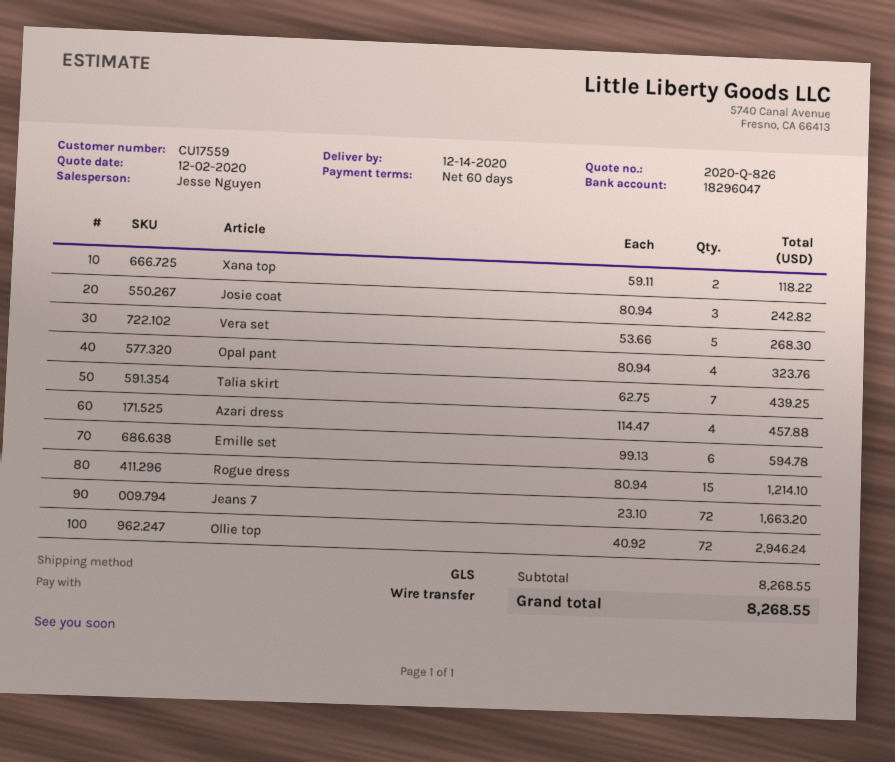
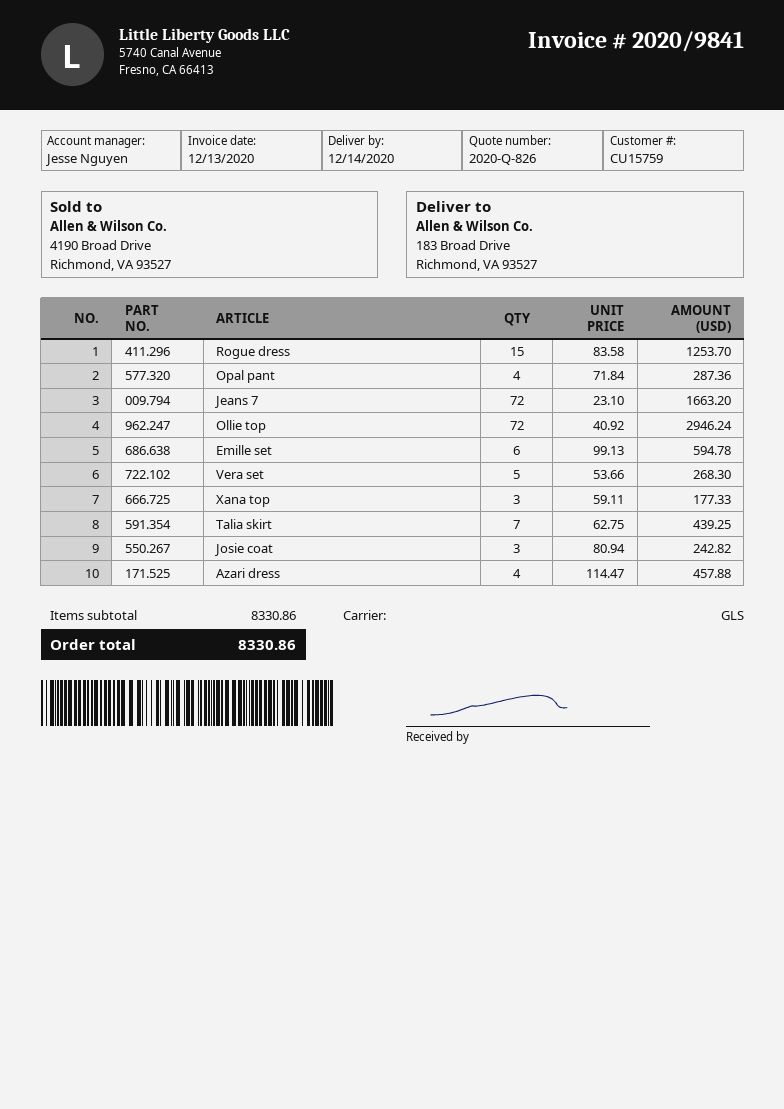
customer number: CU17559 -> CU15759
Xana top: 2 x 59.11 = 118.22 -> 3 x 59.11 = 177.33
Opal pant: 4 x 80.94 = 323.76 -> 4 x 71.84 = 287.36
Rogue dress: 15 x 80.94 = 1214.10 -> 15 x 83.58 = 1253.70
subtotal: 8268.55 -> 8330.86
total: 8268.55 -> 8330.86

